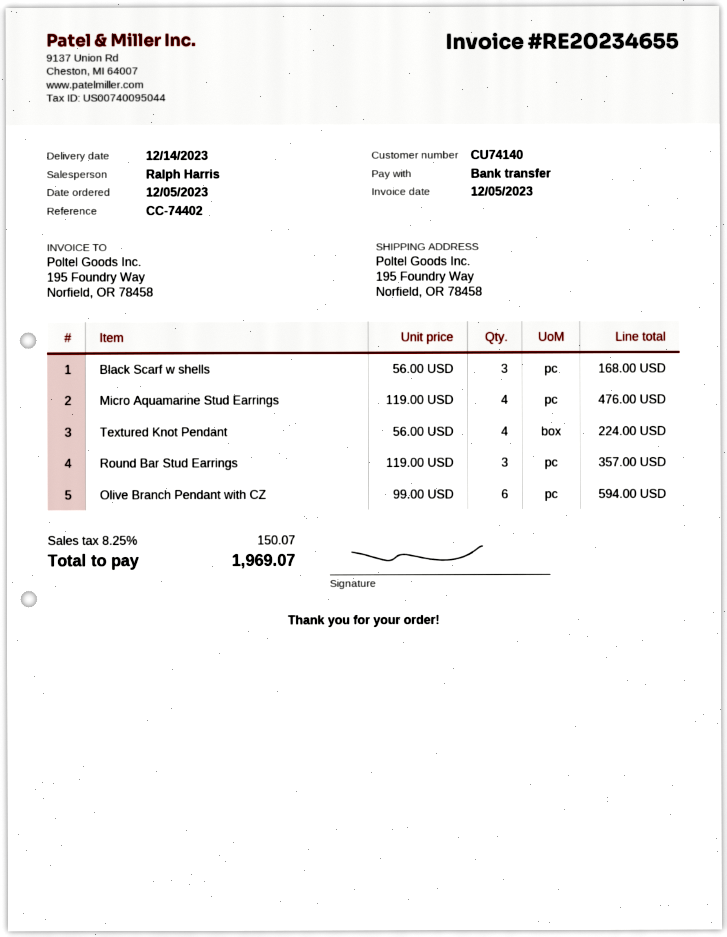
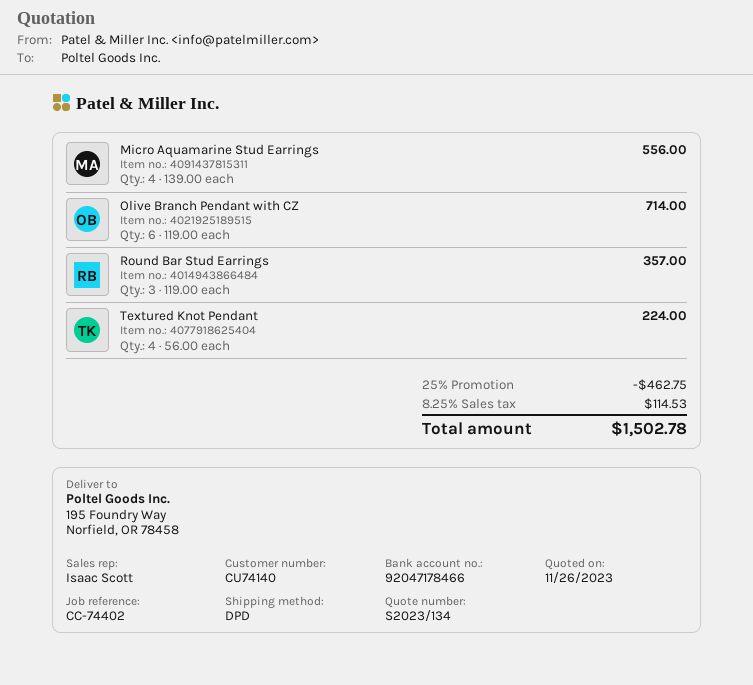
sales rep: Ralph Harris -> Isaac Scott
Black Scarf w shells: 3 x 56.00 = 168.00 -> none
Micro Aquamarine Stud Earrings: 4 x 119.00 = 476.00 -> 4 x 139.00 = 556.00
Olive Branch Pendant with CZ: 6 x 99.00 = 594.00 -> 6 x 119.00 = 714.00
discount: none -> 25% = 462.75
tax: 8.25% = 150.07 -> 8.25% = 114.53
total: 1969.07 -> 1502.78

